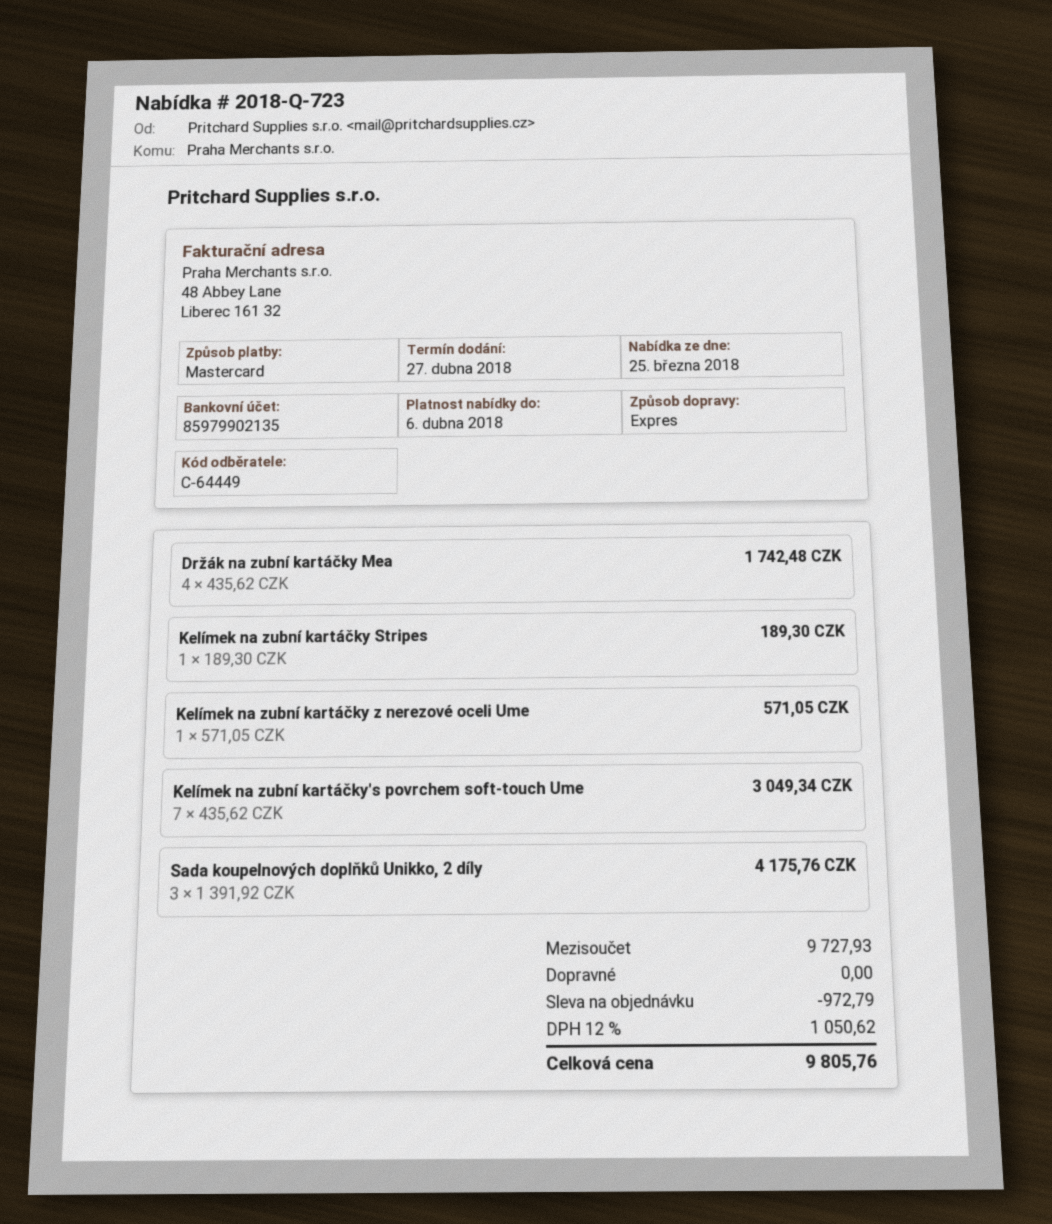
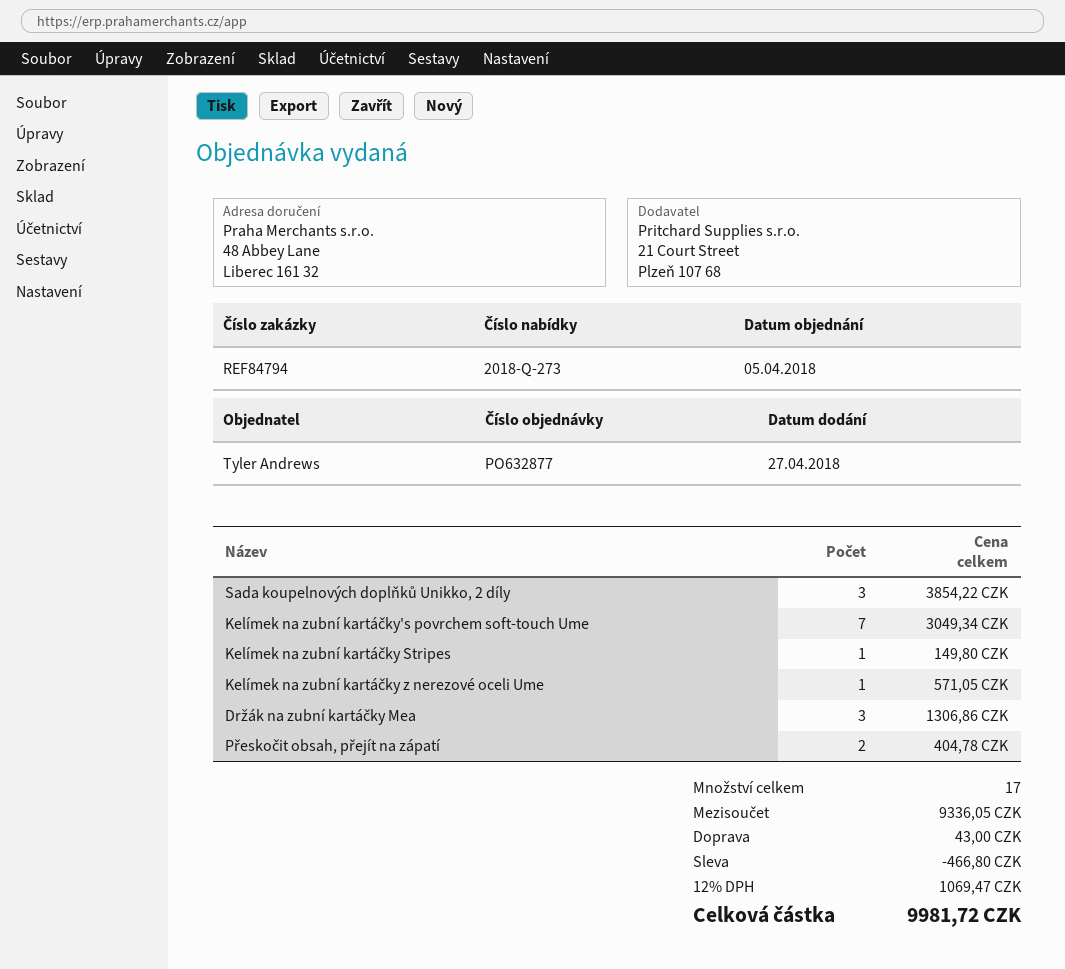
quote number: 2018-Q-723 -> 2018-Q-273
Držák na zubní kartáčky Mea: 4 for 1742.48 -> 3 for 1306.86
Kelímek na zubní kartáčky Stripes: 1 for 189.30 -> 1 for 149.80
Sada koupelnových doplňků Unikko, 2 díly: 3 for 4175.76 -> 3 for 3854.22
Přeskočit obsah, přejít na zápatí: none -> 2 for 404.78
subtotal: 9727.93 -> 9336.05
discount: 972.79 -> 466.80
shipping: 0.00 -> 43.00
tax: 12% = 1050.62 -> 12% = 1069.47
total: 9805.76 -> 9981.72

